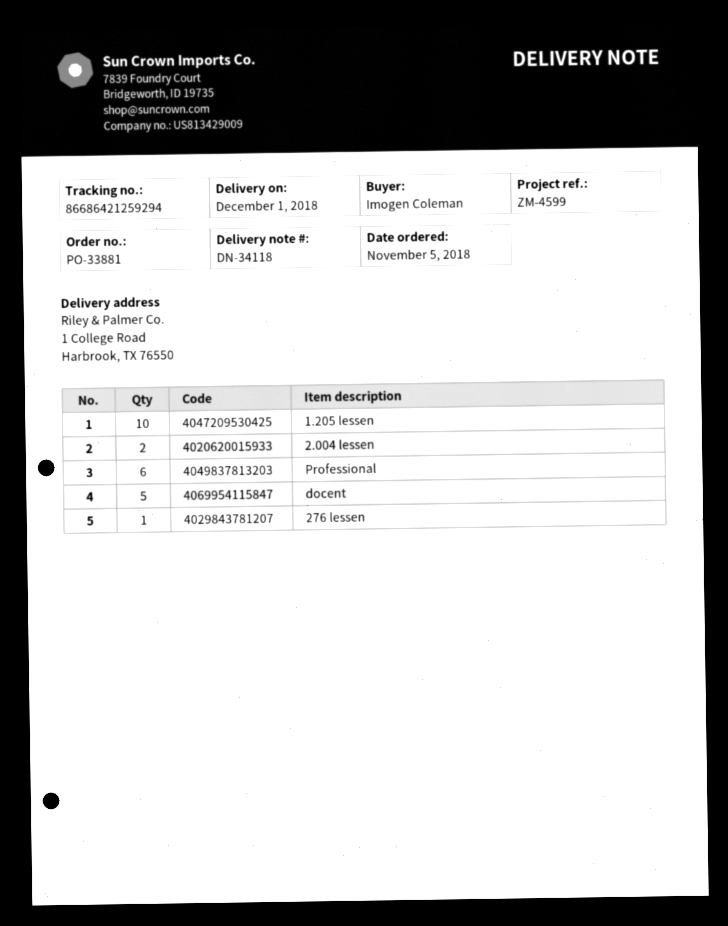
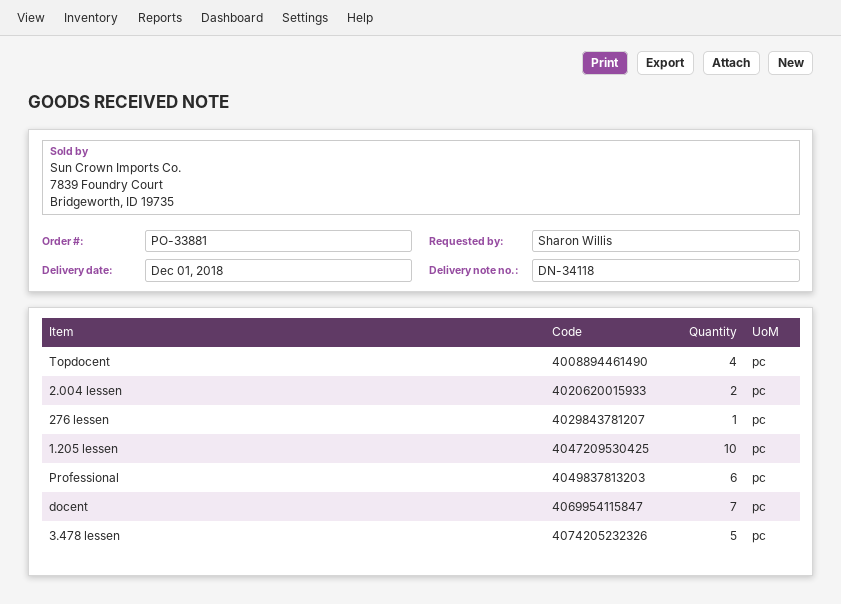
ordered by: Imogen Coleman -> Sharon Willis
docent: 5 -> 7
Topdocent: none -> 4
3.478 lessen: none -> 5

